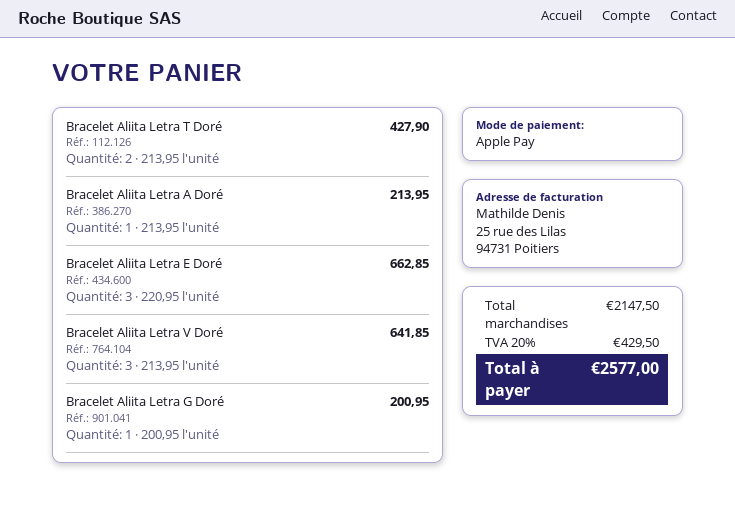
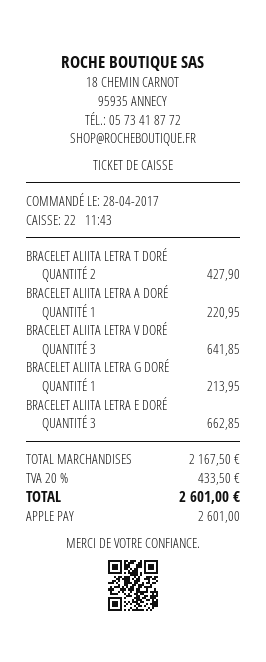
Bracelet Aliita Letra A Doré: 1 for 213.95 -> 1 for 220.95
Bracelet Aliita Letra G Doré: 1 for 200.95 -> 1 for 213.95
subtotal: 2147.50 -> 2167.50
tax: 20% = 429.50 -> 20% = 433.50
total: 2577.00 -> 2601.00

